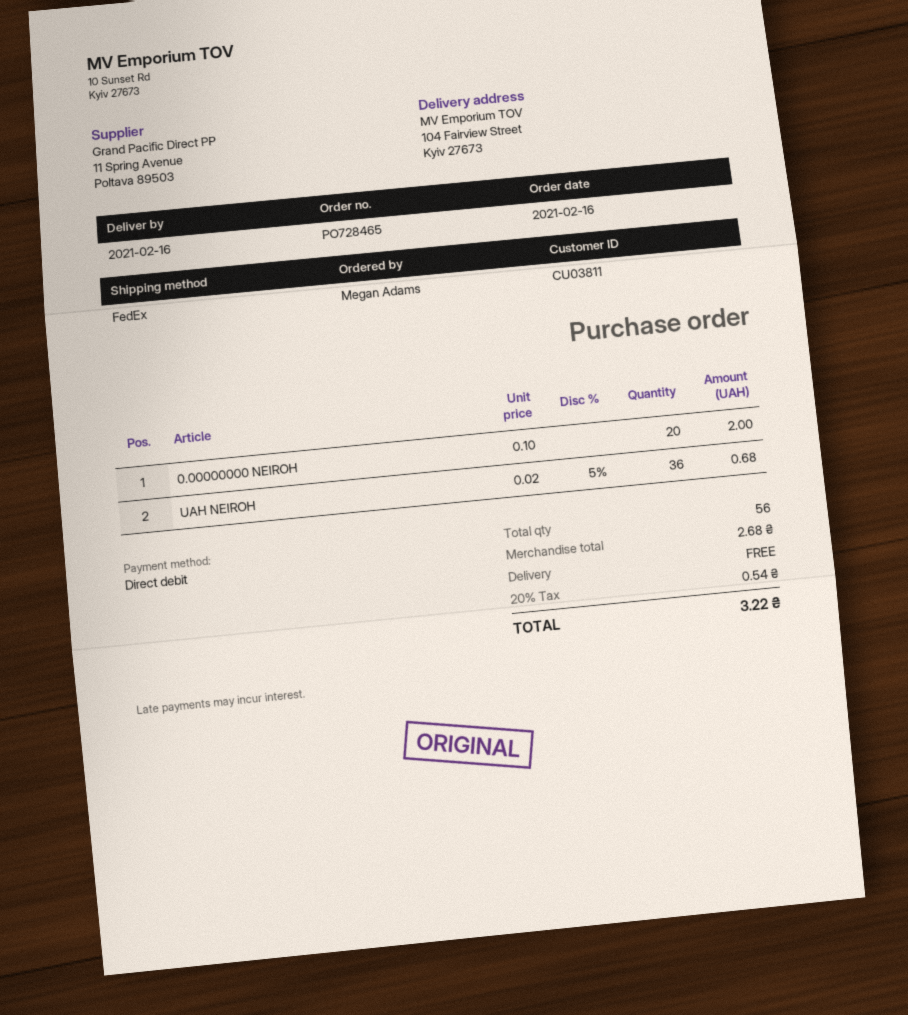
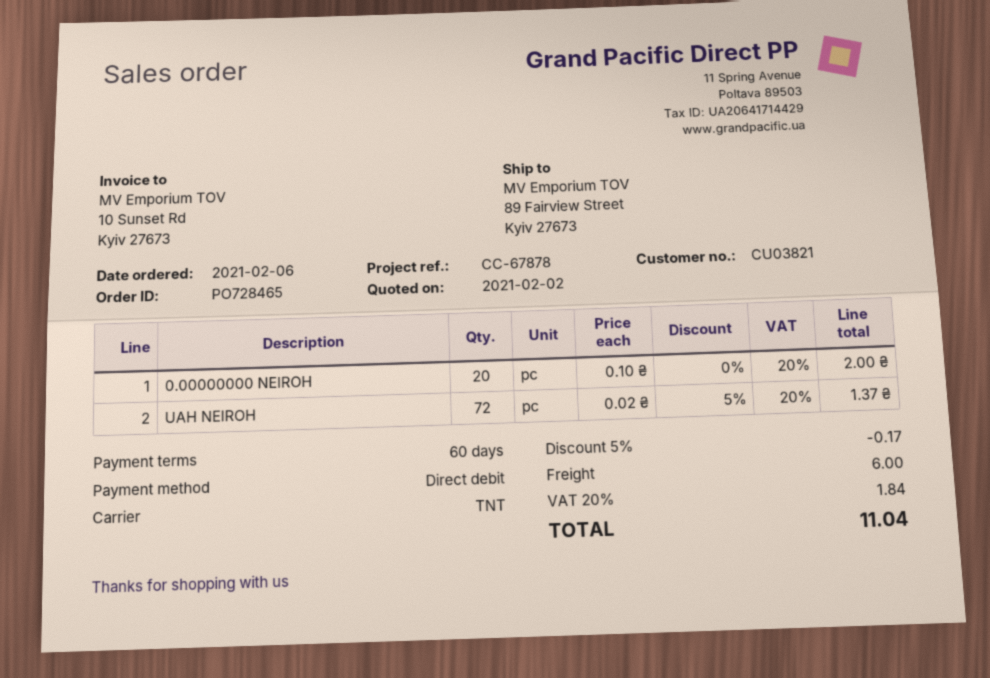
order date: 2021-02-16 -> 2021-02-06
customer number: CU03811 -> CU03821
shipping method: FedEx -> TNT
ship to: 104 Fairview Street, Kyiv 27673 -> 89 Fairview Street, Kyiv 27673
UAH NEIROH: 36 x 0.02 - 5% = 0.68 -> 72 x 0.02 - 5% = 1.37
discount: none -> 5% = 0.17
shipping: 0.00 -> 6.00
tax: 20% = 0.54 -> 20% = 1.84
total: 3.22 -> 11.04

